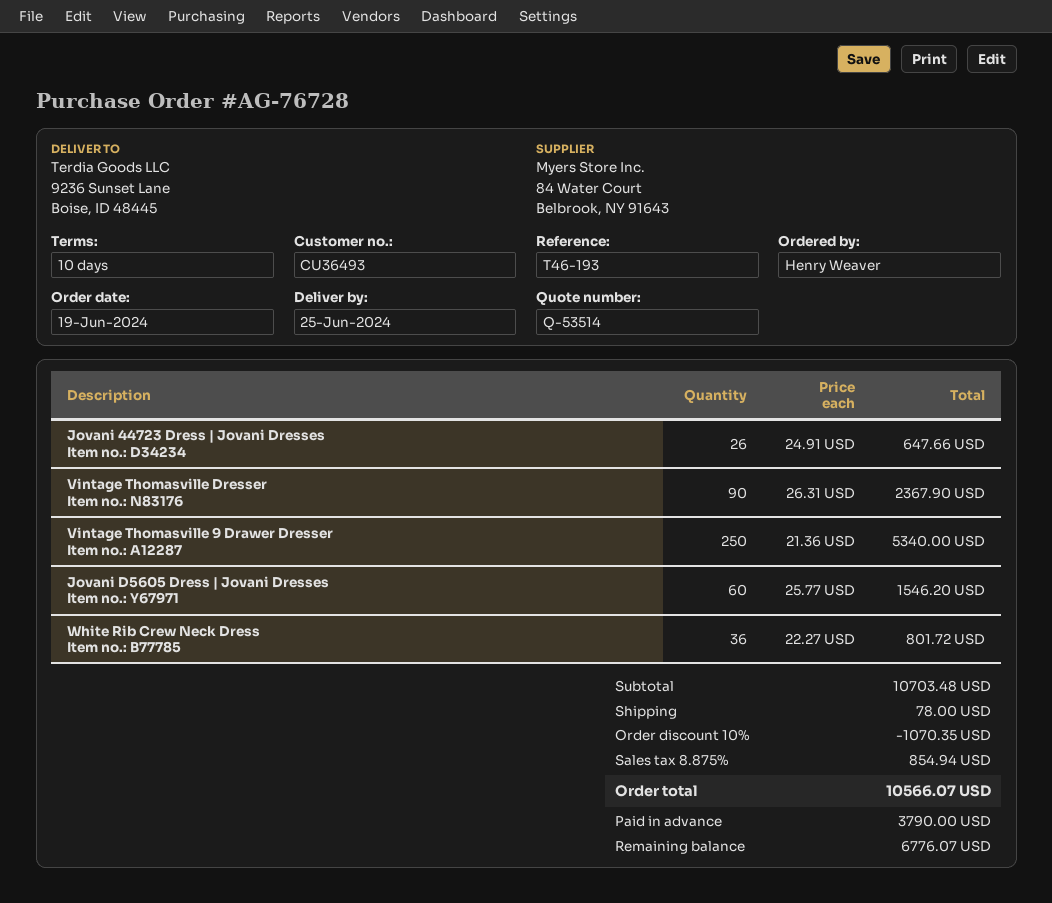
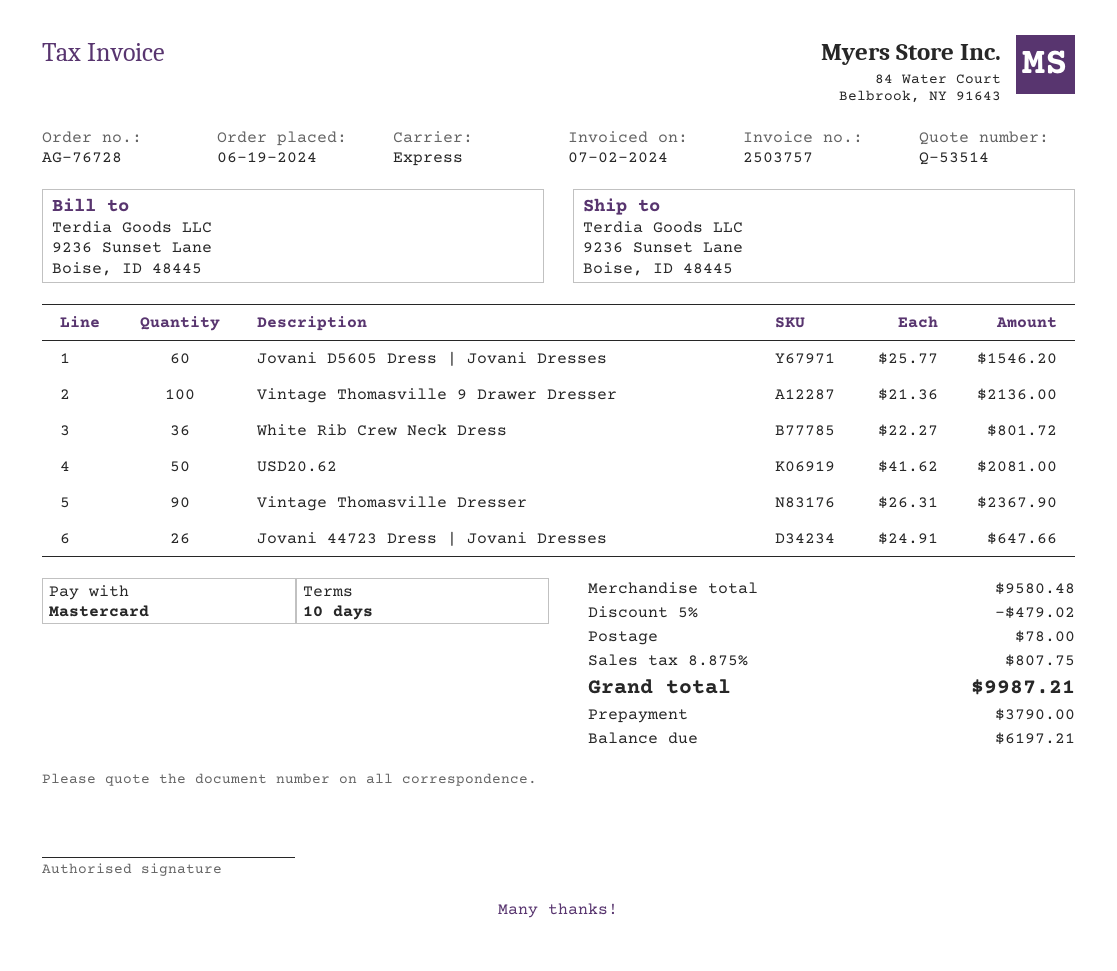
Vintage Thomasville 9 Drawer Dresser: 250 x 21.36 = 5340.00 -> 100 x 21.36 = 2136.00
USD20.62: none -> 50 x 41.62 = 2081.00
subtotal: 10703.48 -> 9580.48
discount: 10% = 1070.35 -> 5% = 479.02
tax: 8.875% = 854.94 -> 8.875% = 807.75
total: 10566.07 -> 9987.21
balance: 6776.07 -> 6197.21

